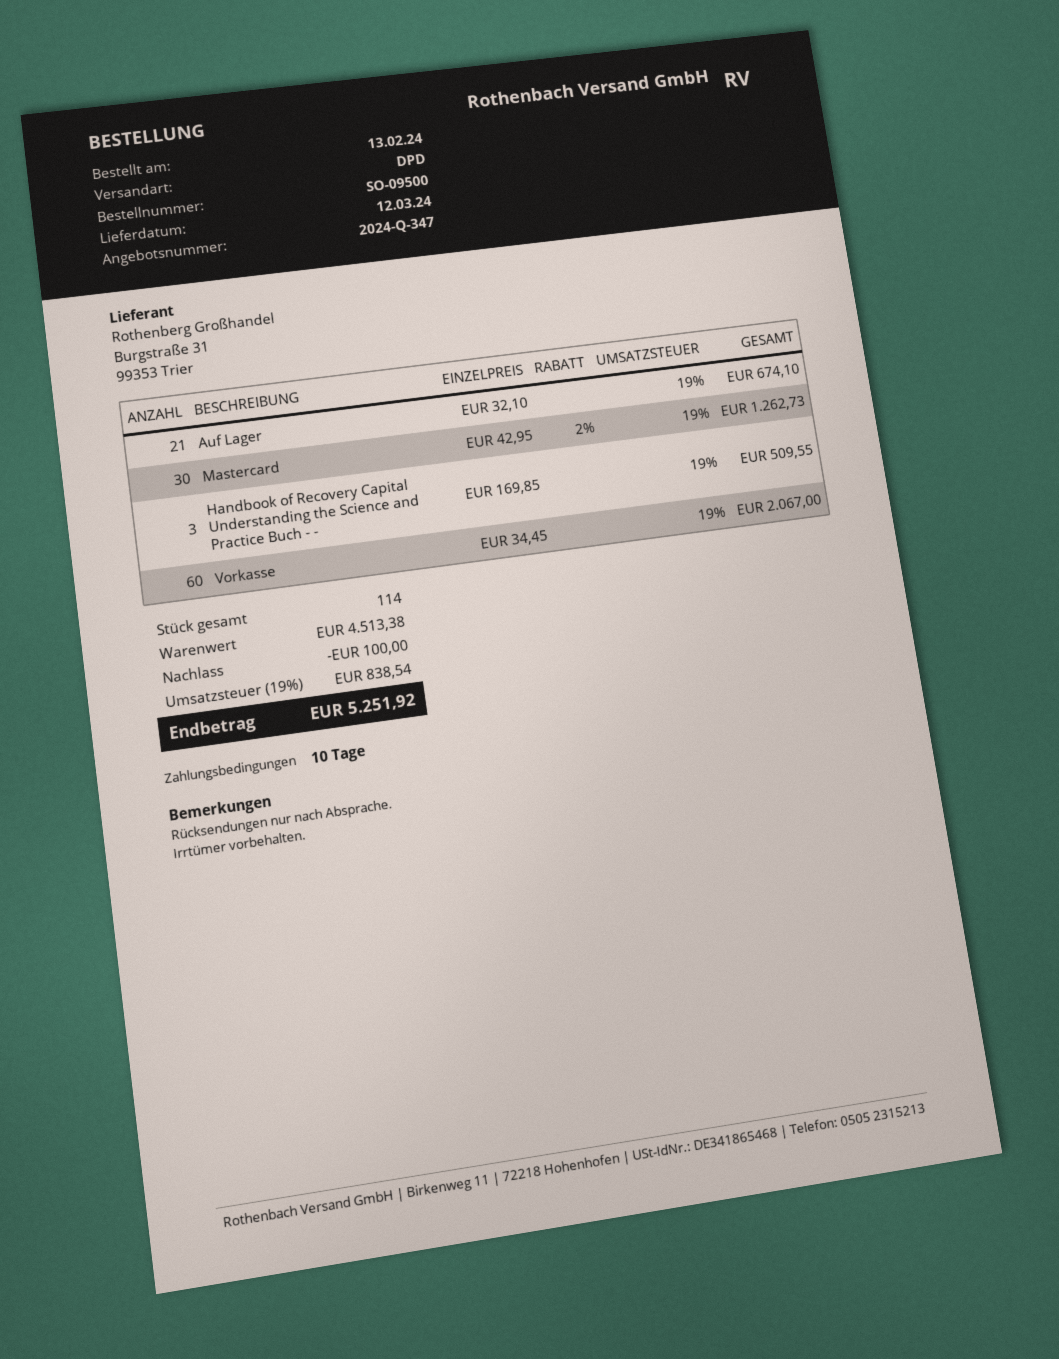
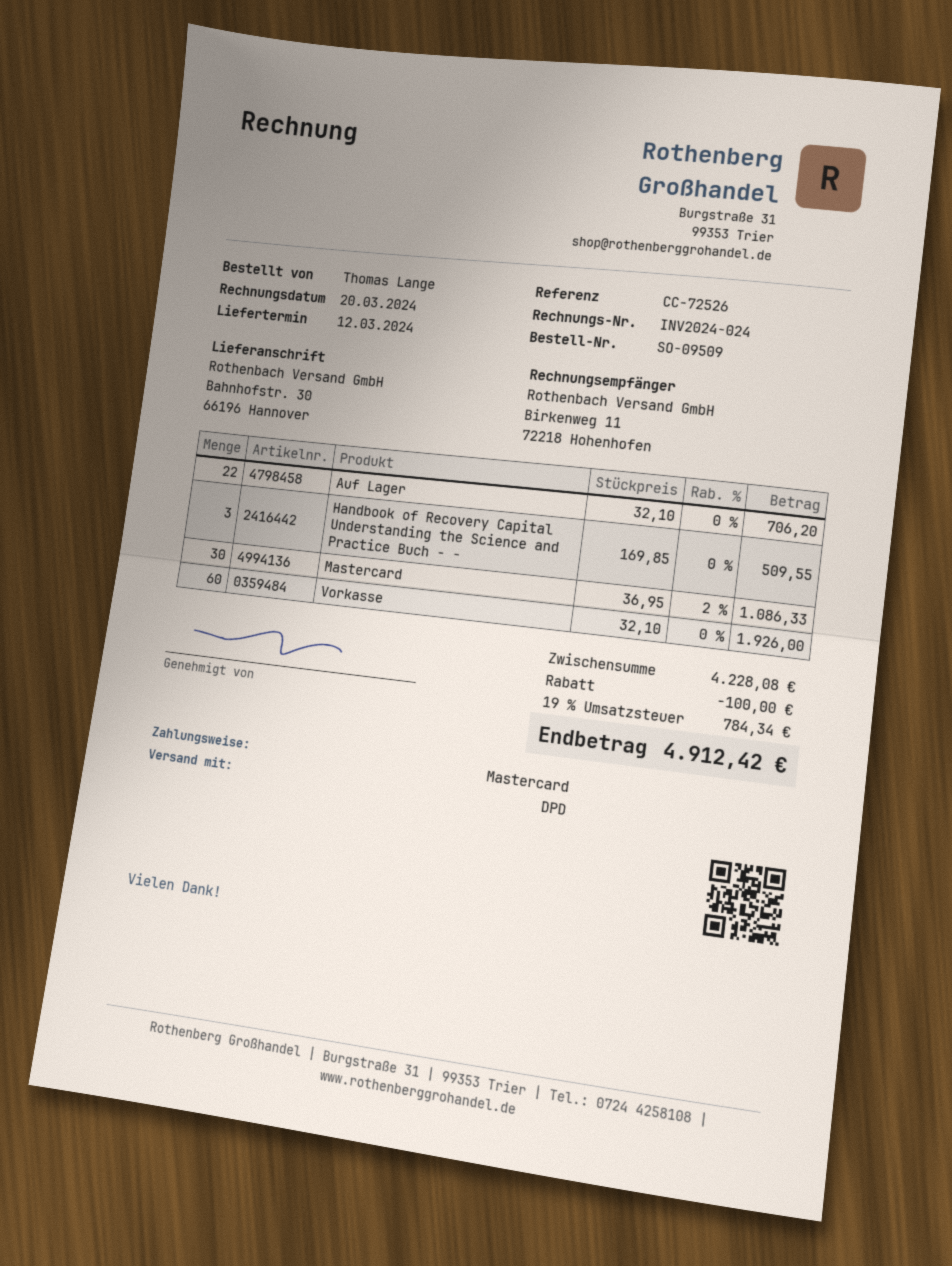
order number: SO-09500 -> SO-09509
Auf Lager: 21 x 32.10 = 674.10 -> 22 x 32.10 = 706.20
Mastercard: 30 x 42.95 - 2% = 1262.73 -> 30 x 36.95 - 2% = 1086.33
Vorkasse: 60 x 34.45 = 2067.00 -> 60 x 32.10 = 1926.00
subtotal: 4513.38 -> 4228.08
tax: 19% = 838.54 -> 19% = 784.34
total: 5251.92 -> 4912.42

